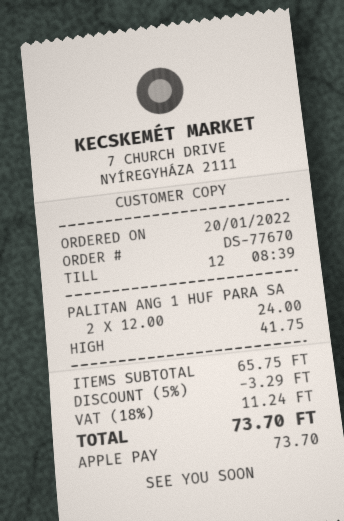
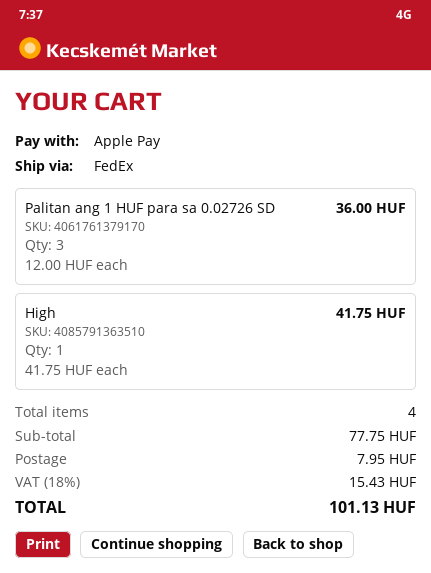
PALITAN ANG 1 HUF PARA SA: 2 x 12.00 = 24.00 -> 3 x 12.00 = 36.00
subtotal: 65.75 -> 77.75
discount: 5% = 3.29 -> none
shipping: none -> 7.95
tax: 18% = 11.24 -> 18% = 15.43
total: 73.70 -> 101.13

